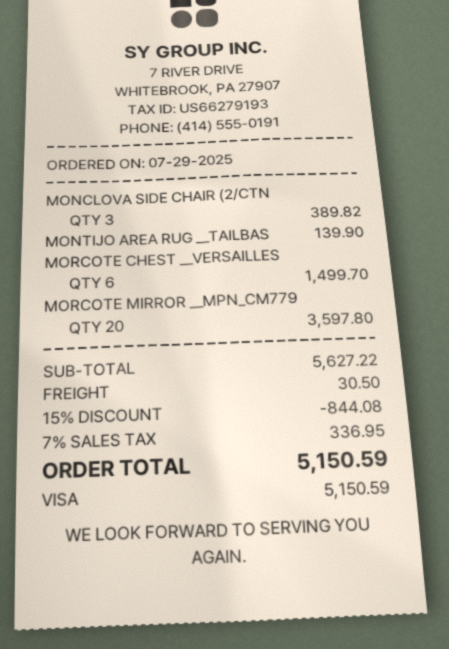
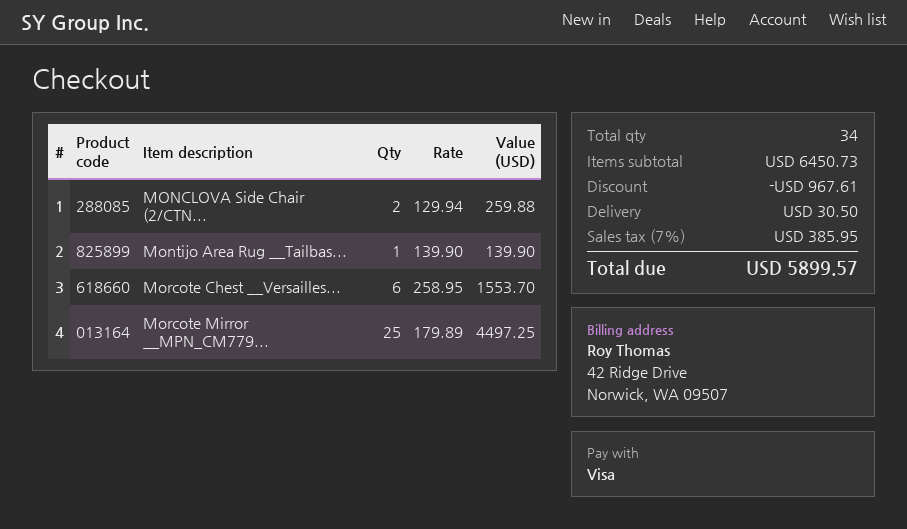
MONCLOVA SIDE CHAIR (2/CTN: 3 for 389.82 -> 2 for 259.88
MORCOTE CHEST __VERSAILLES: 6 for 1499.70 -> 6 for 1553.70
MORCOTE MIRROR __MPN_CM779: 20 for 3597.80 -> 25 for 4497.25
subtotal: 5627.22 -> 6450.73
discount: 844.08 -> 967.61
tax: 7% = 336.95 -> 7% = 385.95
total: 5150.59 -> 5899.57

